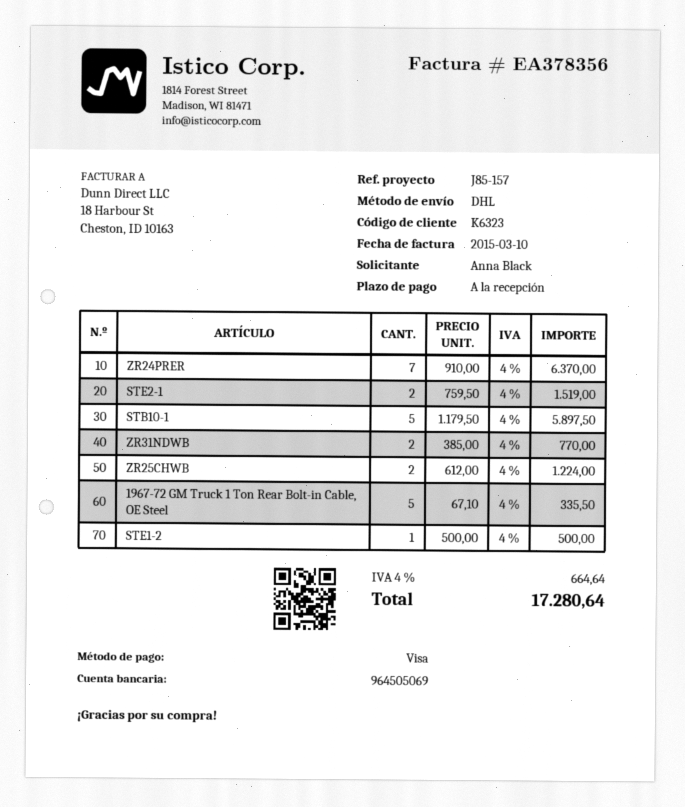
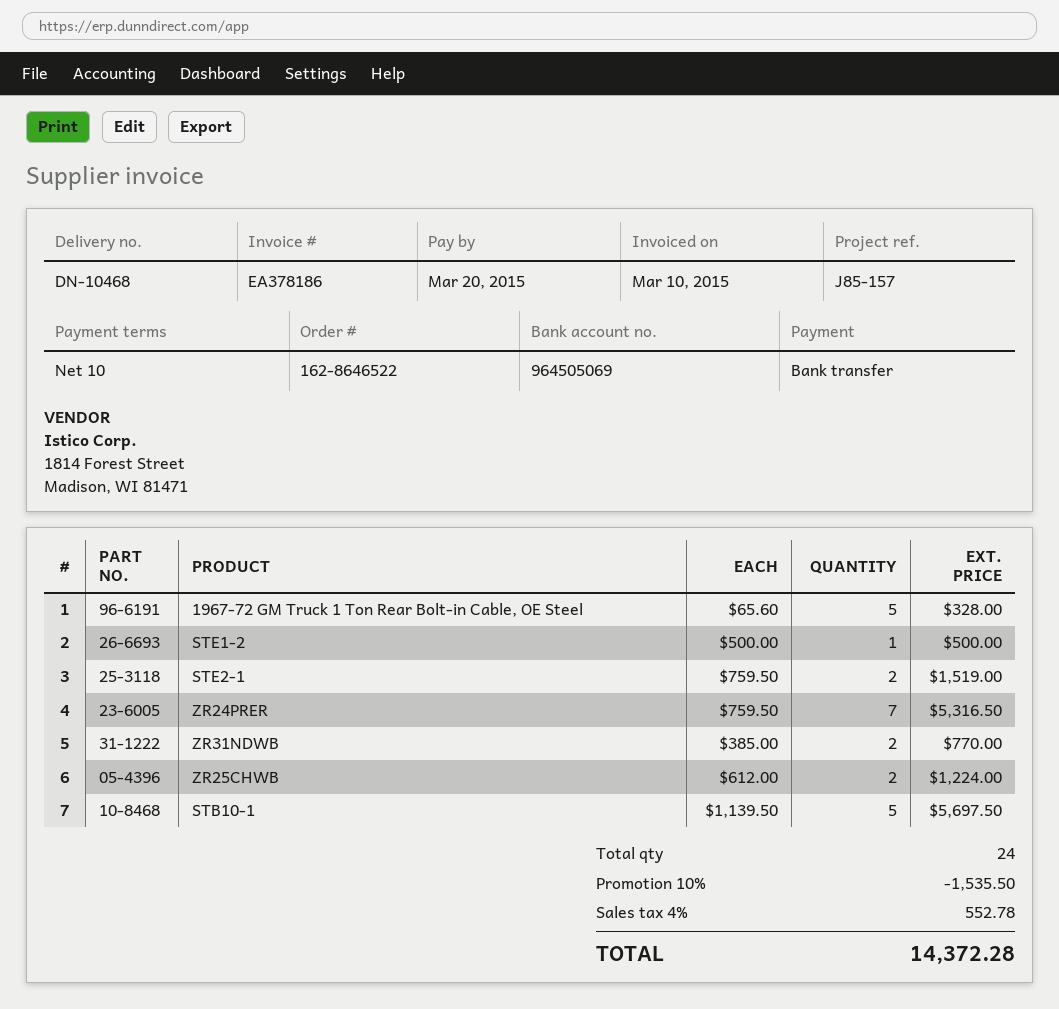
invoice number: EA378356 -> EA378186
payment terms: on receipt -> 10 days
payment method: Visa -> bank transfer
ZR24PRER: 7 x 910.00 = 6370.00 -> 7 x 759.50 = 5316.50
STB10-1: 5 x 1179.50 = 5897.50 -> 5 x 1139.50 = 5697.50
1967-72 GM Truck 1 Ton Rear Bolt-in Cable, OE Steel: 5 x 67.10 = 335.50 -> 5 x 65.60 = 328.00
discount: none -> 10% = 1535.50
tax: 4% = 664.64 -> 4% = 552.78
total: 17280.64 -> 14372.28

